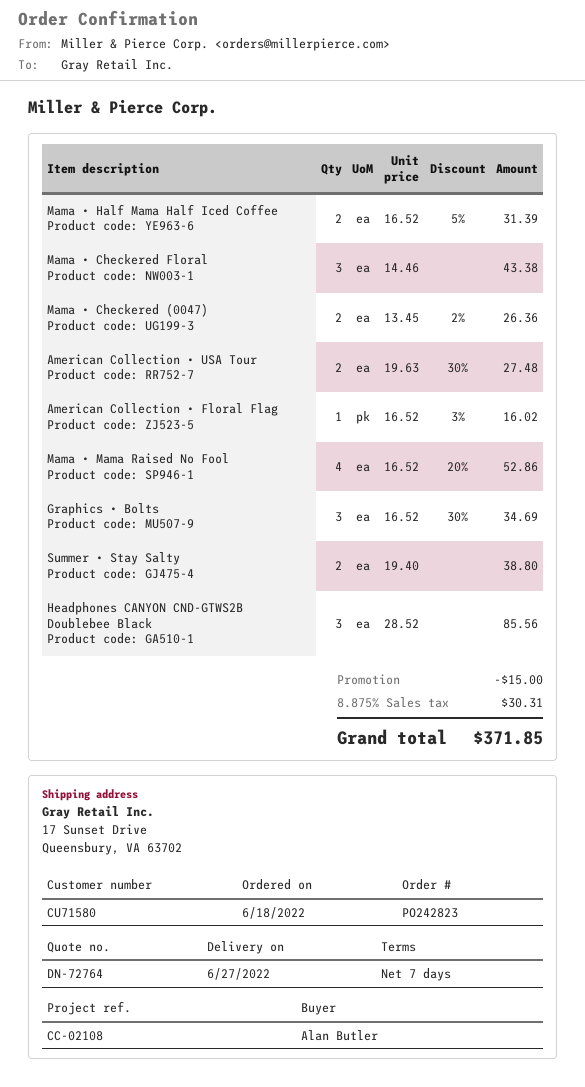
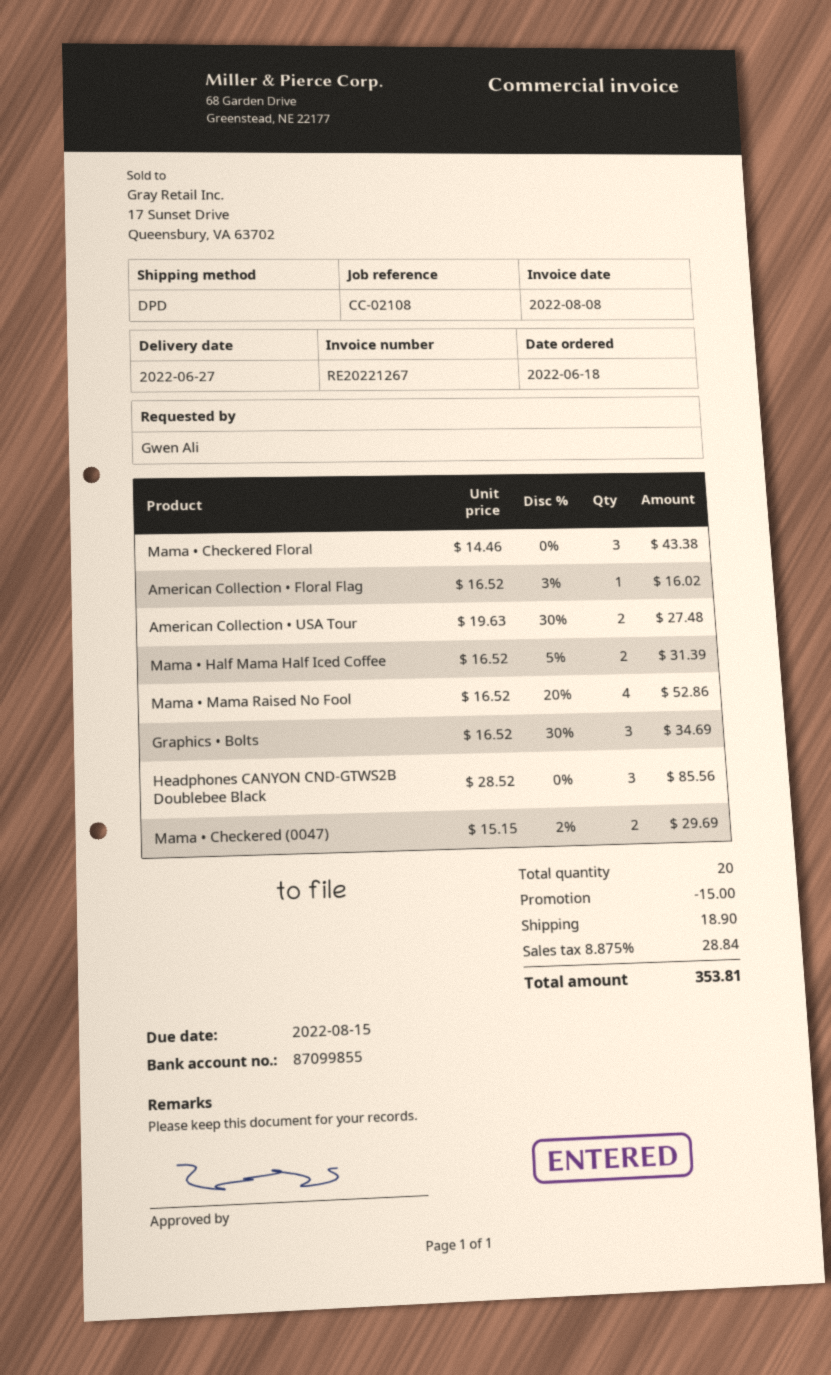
ordered by: Alan Butler -> Gwen Ali
Mama • Checkered (0047): 2 x 13.45 - 2% = 26.36 -> 2 x 15.15 - 2% = 29.69
Summer • Stay Salty: 2 x 19.40 = 38.80 -> none
shipping: none -> 18.90
tax: 8.875% = 30.31 -> 8.875% = 28.84
total: 371.85 -> 353.81

